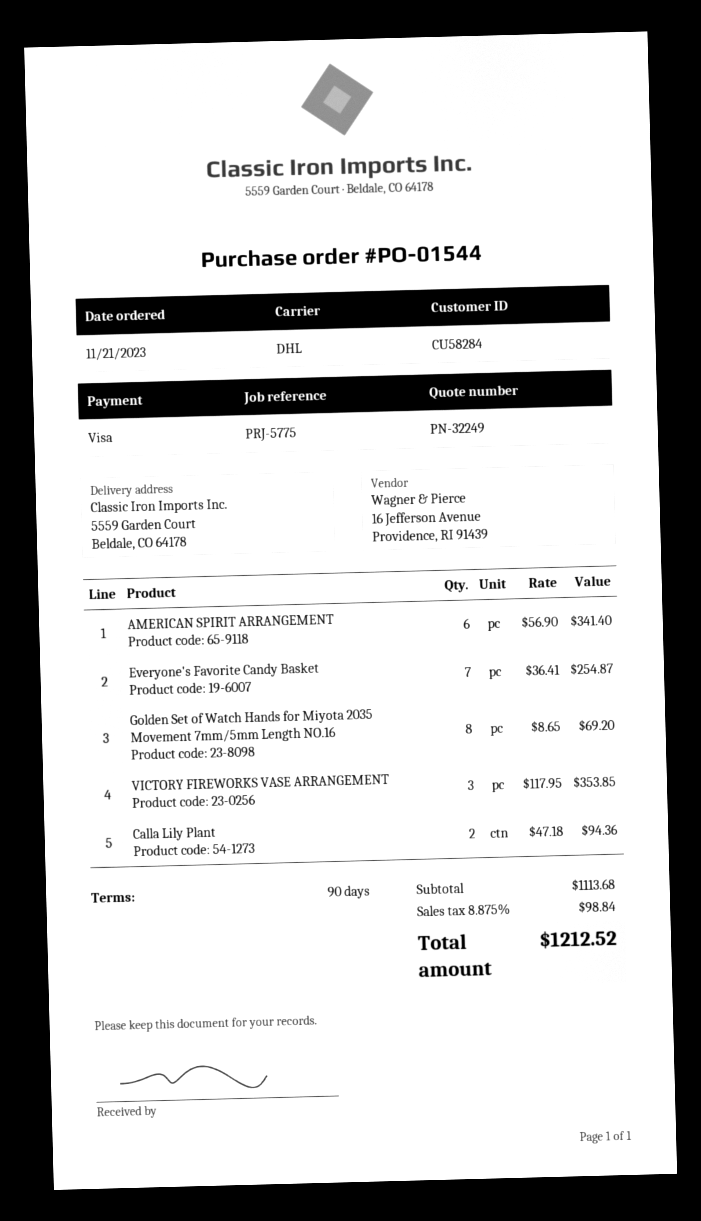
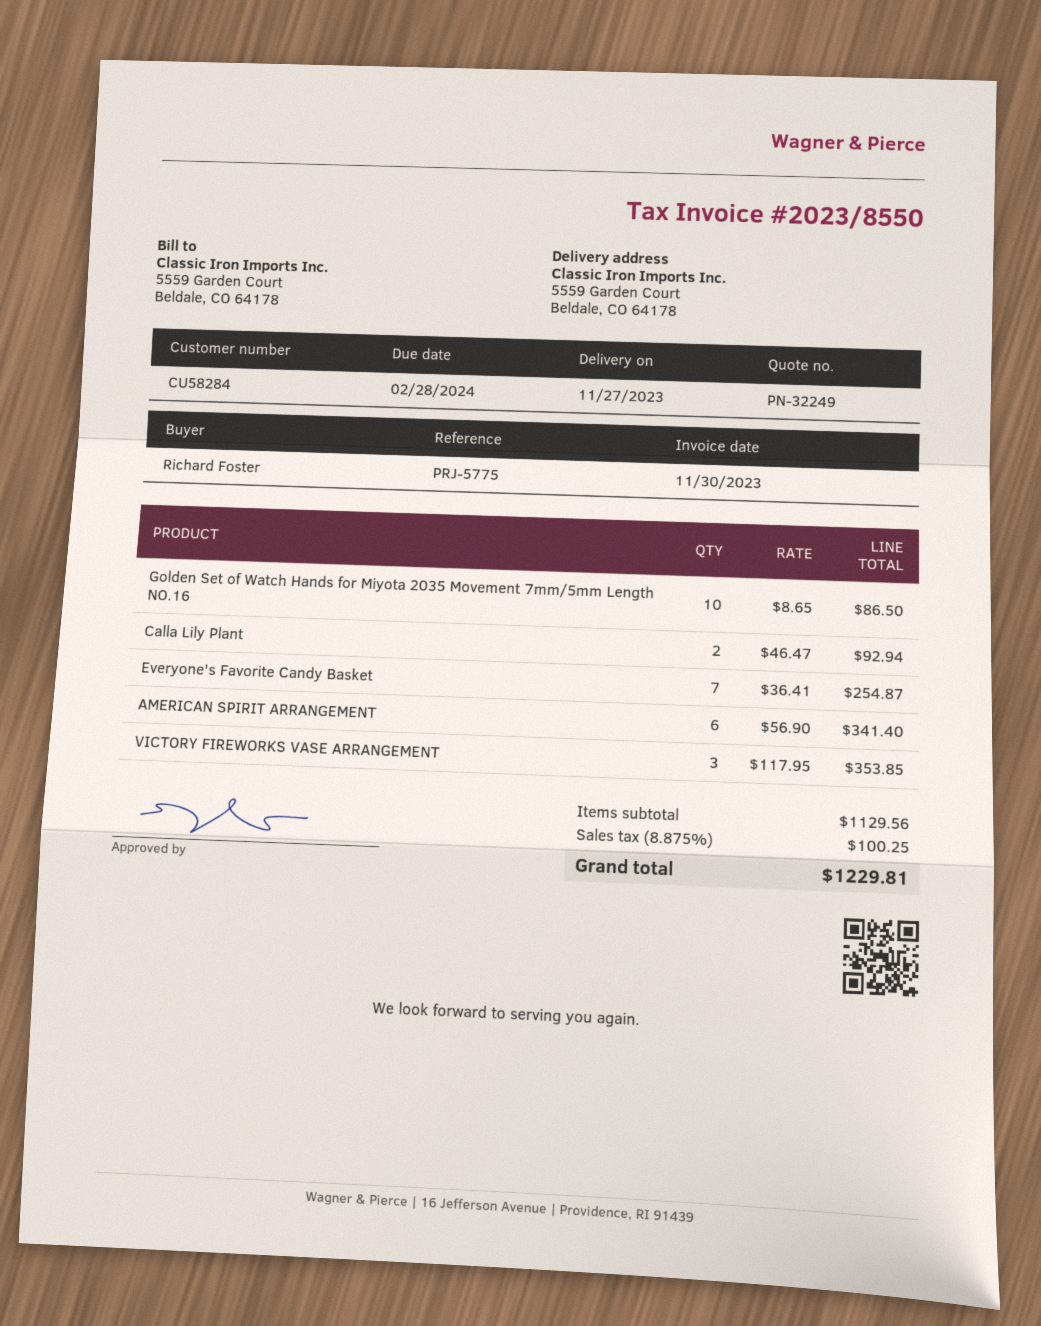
Golden Set of Watch Hands for Miyota 2035 Movement 7mm/5mm Length NO.16: 8 x 8.65 = 69.20 -> 10 x 8.65 = 86.50
Calla Lily Plant: 2 x 47.18 = 94.36 -> 2 x 46.47 = 92.94
subtotal: 1113.68 -> 1129.56
tax: 8.875% = 98.84 -> 8.875% = 100.25
total: 1212.52 -> 1229.81

